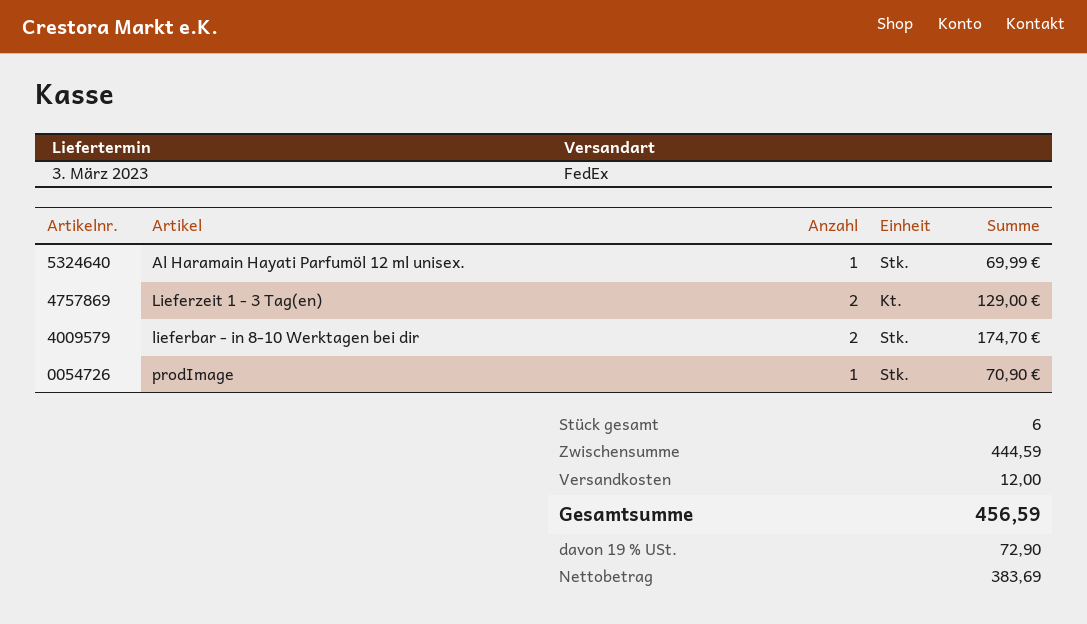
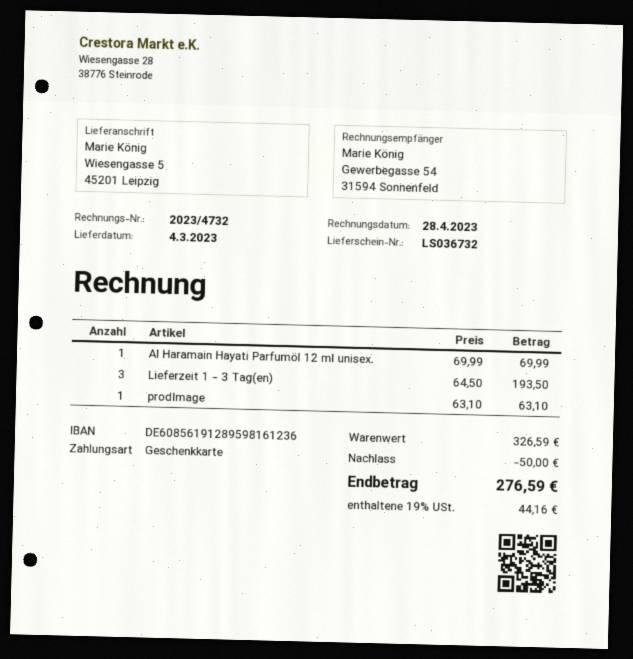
delivery date: 2023-03-03 -> 2023-03-04
Lieferzeit 1 - 3 Tag(en): 2 for 129.00 -> 3 for 193.50
lieferbar - in 8-10 Werktagen bei dir: 2 for 174.70 -> none
prodImage: 1 for 70.90 -> 1 for 63.10
subtotal: 444.59 -> 326.59
discount: none -> 50.00
shipping: 12.00 -> none
tax: 19% = 72.90 -> 19% = 44.16
total: 456.59 -> 276.59

